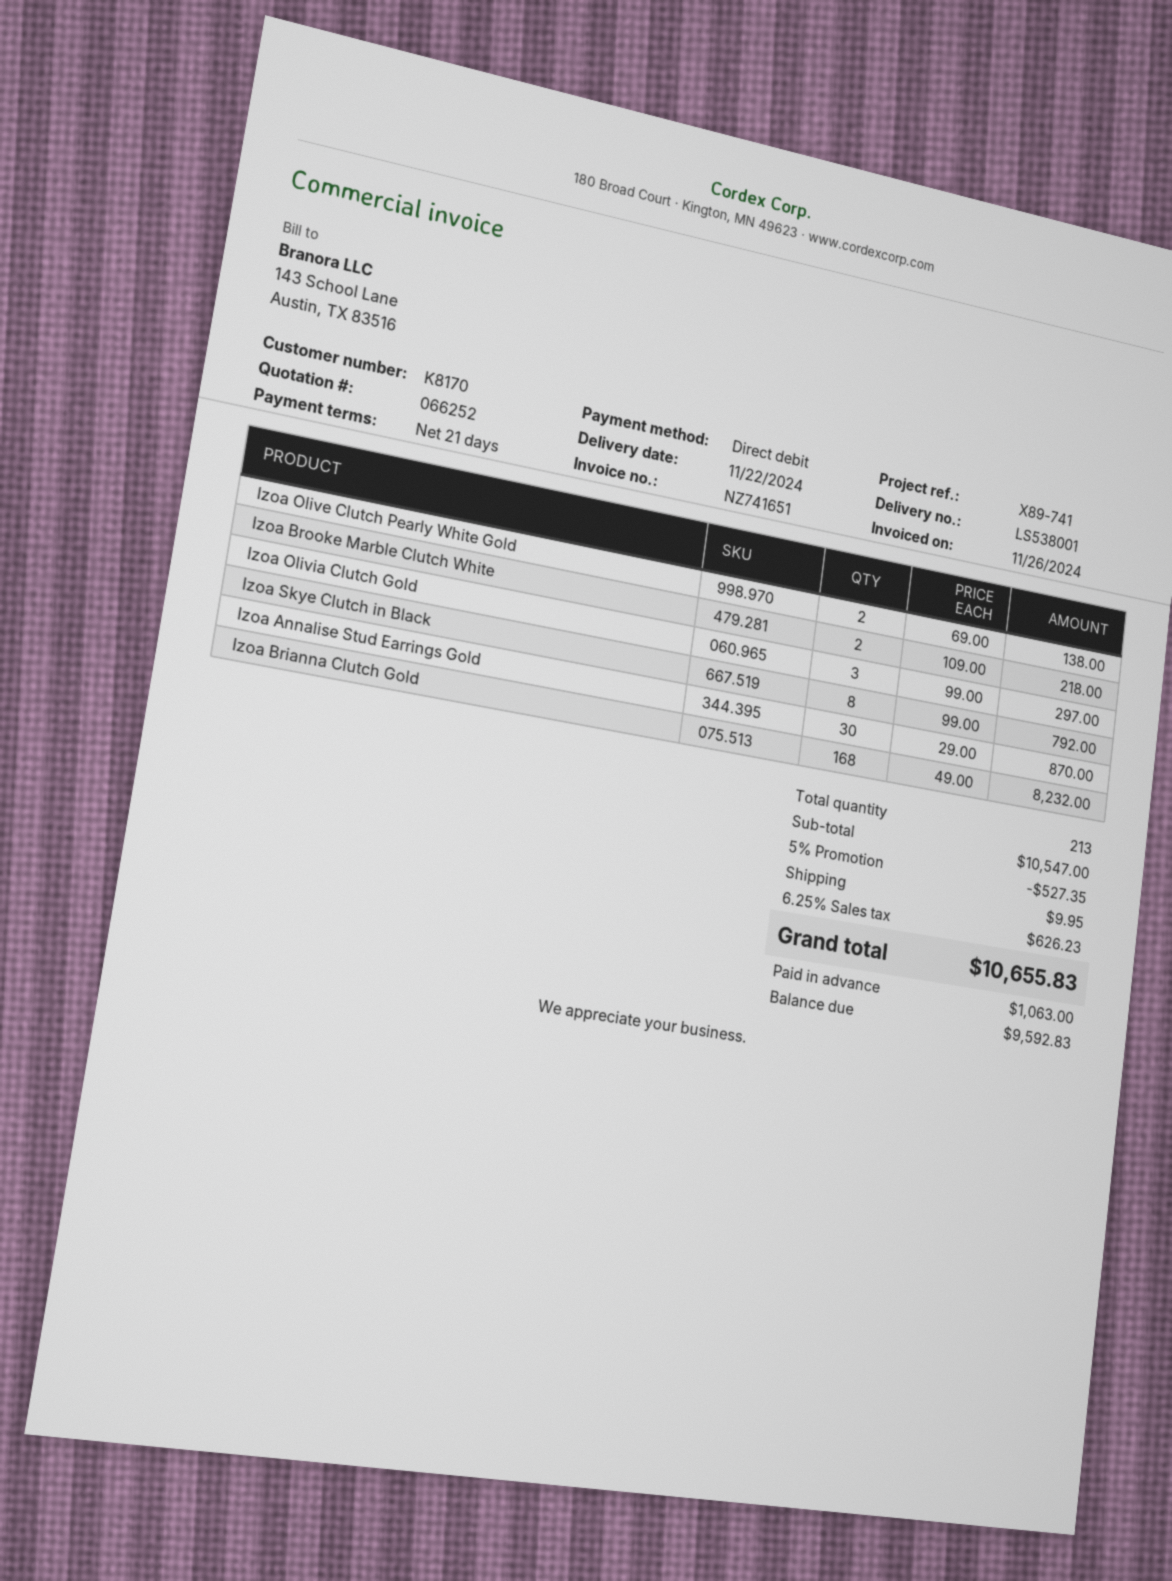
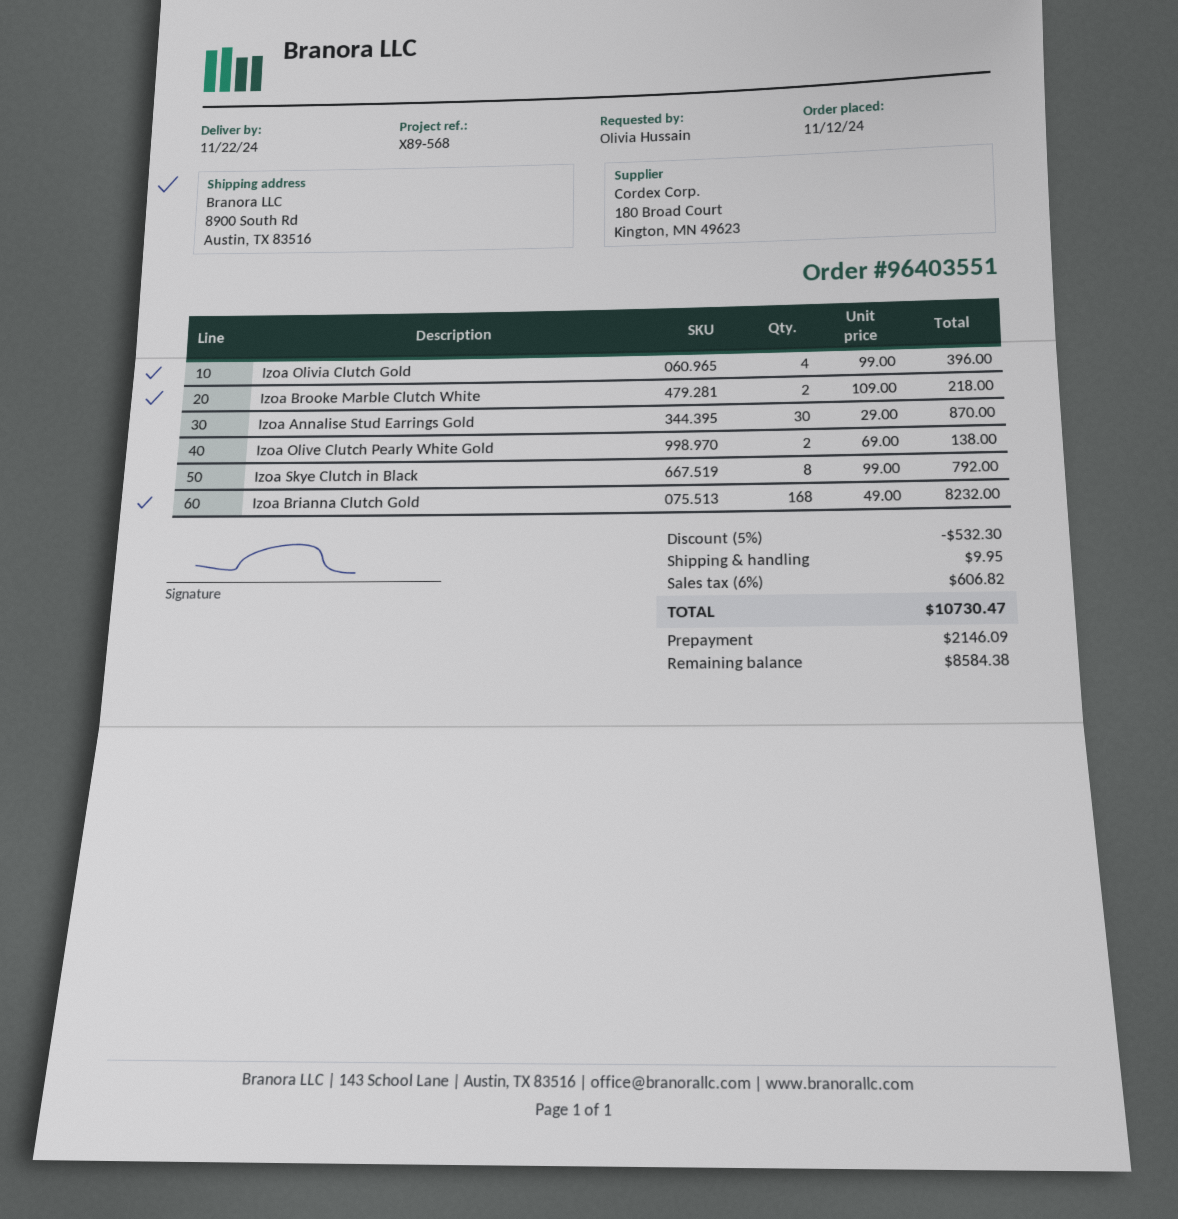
reference: X89-741 -> X89-568
Izoa Olivia Clutch Gold: 3 x 99.00 = 297.00 -> 4 x 99.00 = 396.00
discount: 5% = 527.35 -> 5% = 532.30
tax: 6.25% = 626.23 -> 6% = 606.82
total: 10655.83 -> 10730.47
deposit: 1063.00 -> 2146.09
balance: 9592.83 -> 8584.38

